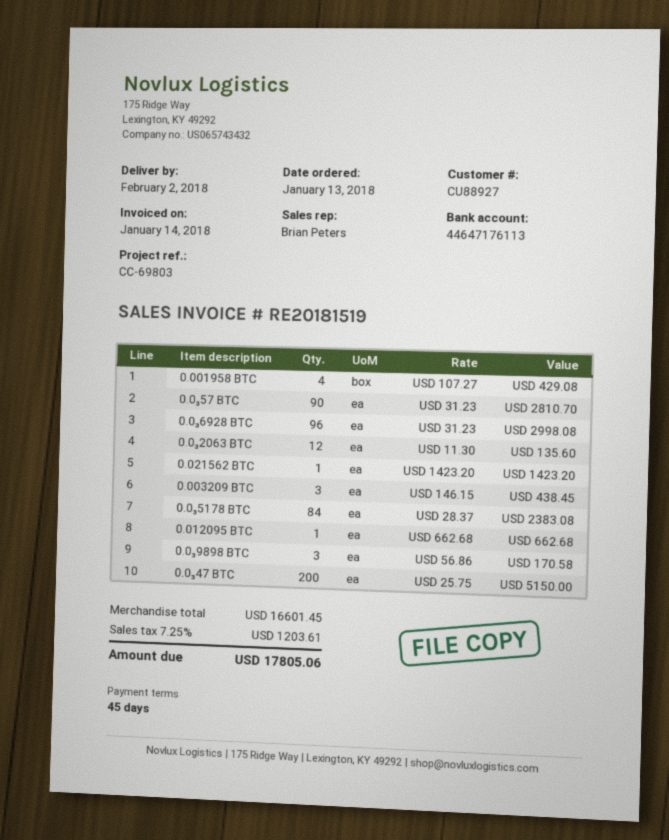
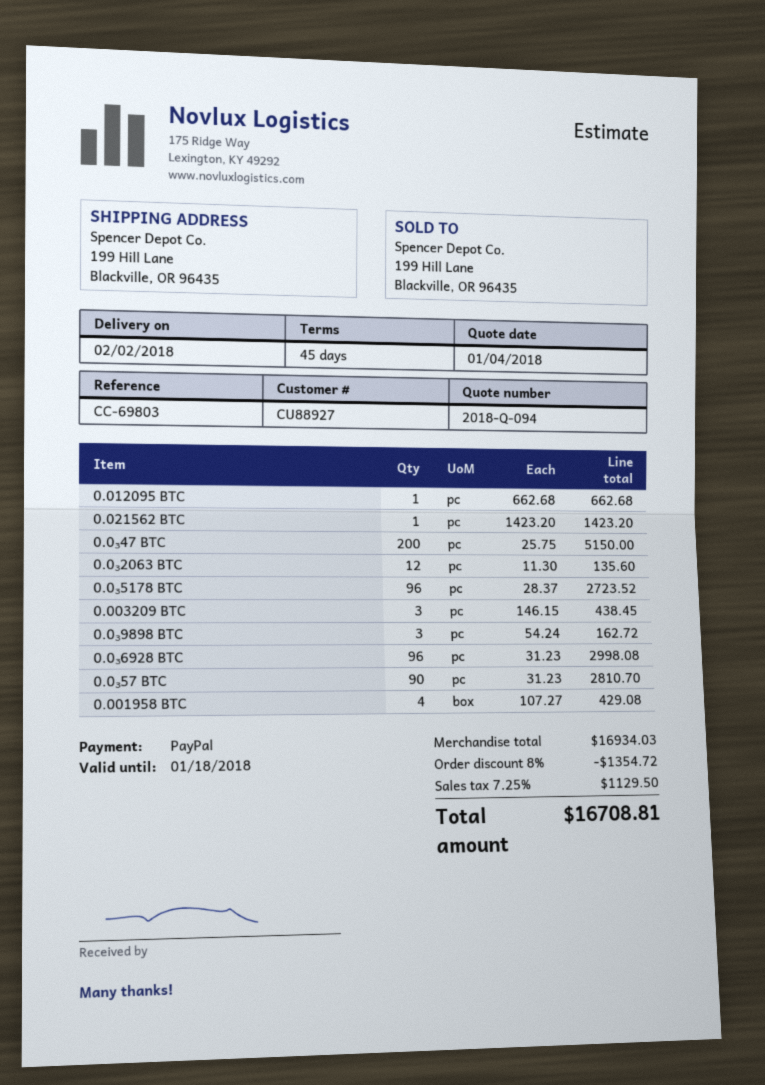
0.0₃5178 BTC: 84 x 28.37 = 2383.08 -> 96 x 28.37 = 2723.52
0.0₃9898 BTC: 3 x 56.86 = 170.58 -> 3 x 54.24 = 162.72
subtotal: 16601.45 -> 16934.03
discount: none -> 8% = 1354.72
tax: 7.25% = 1203.61 -> 7.25% = 1129.50
total: 17805.06 -> 16708.81

